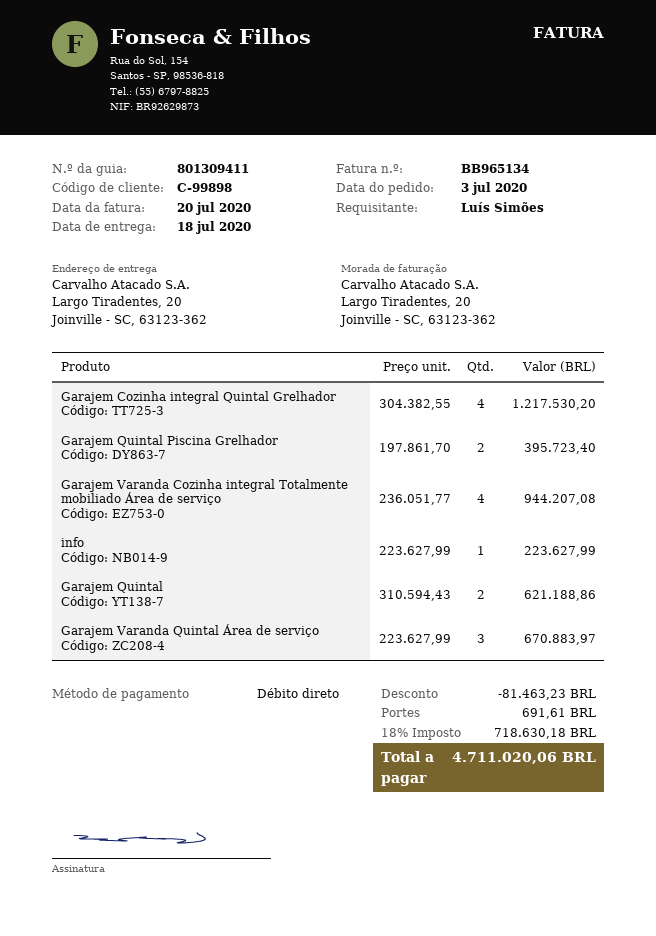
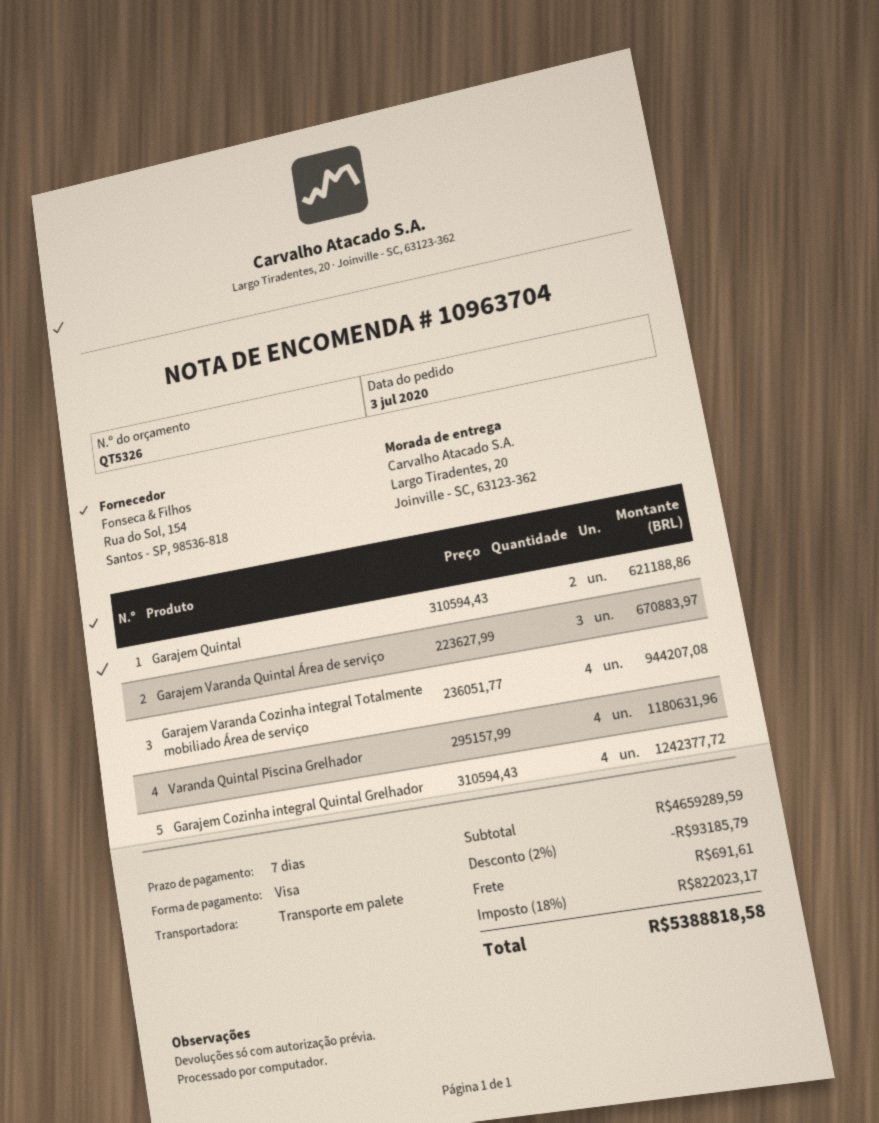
payment method: direct debit -> Visa
Garajem Cozinha integral Quintal Grelhador: 4 x 304382.55 = 1217530.20 -> 4 x 310594.43 = 1242377.72
Garajem Quintal Piscina Grelhador: 2 x 197861.70 = 395723.40 -> none
info: 1 x 223627.99 = 223627.99 -> none
Varanda Quintal Piscina Grelhador: none -> 4 x 295157.99 = 1180631.96
discount: 81463.23 -> 93185.79
tax: 18% = 718630.18 -> 18% = 822023.17
total: 4711020.06 -> 5388818.58

